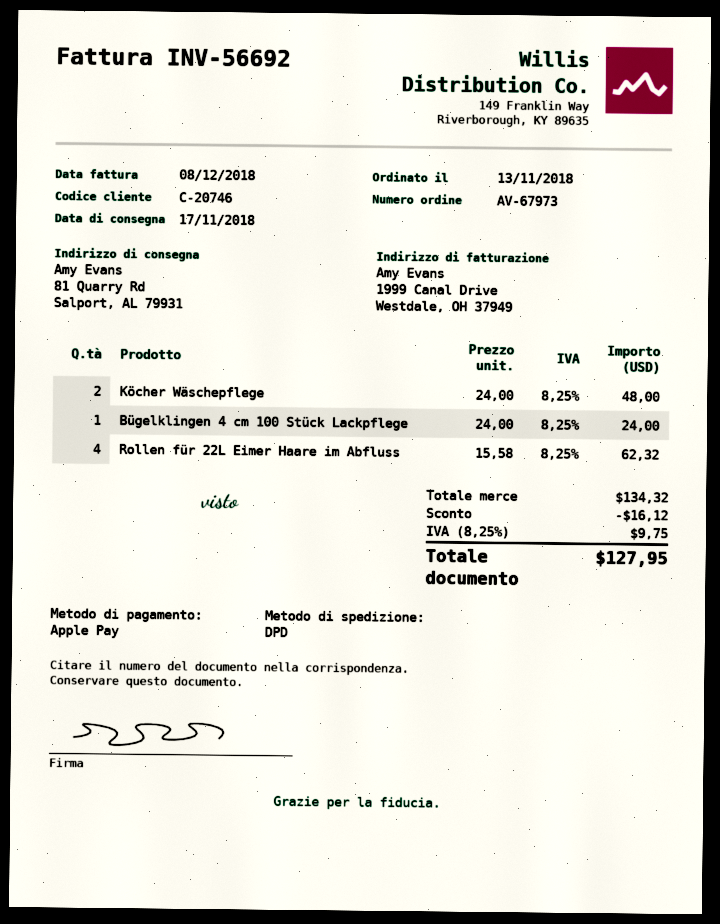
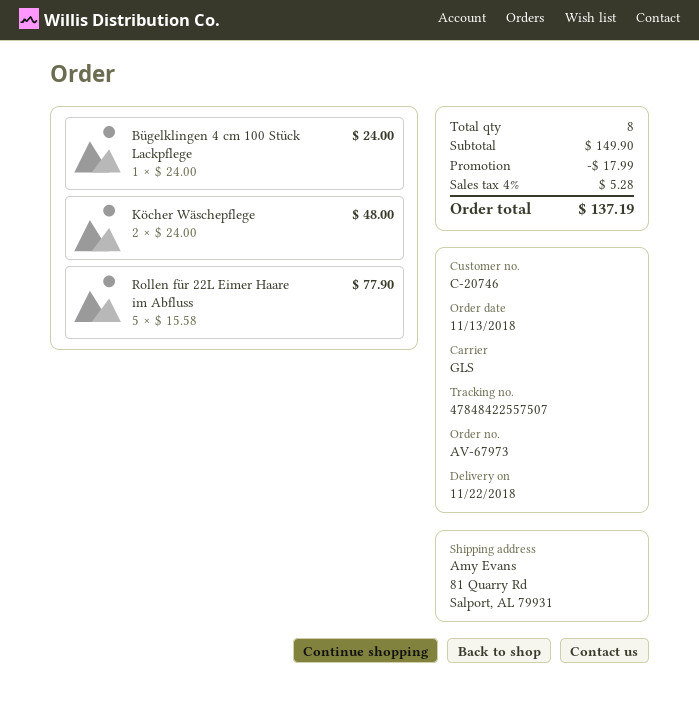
delivery date: 2018-11-17 -> 2018-11-22
shipping method: DPD -> GLS
Rollen für 22L Eimer Haare im Abfluss: 4 x 15.58 = 62.32 -> 5 x 15.58 = 77.90
subtotal: 134.32 -> 149.90
discount: 16.12 -> 17.99
tax: 8.25% = 9.75 -> 4% = 5.28
total: 127.95 -> 137.19

